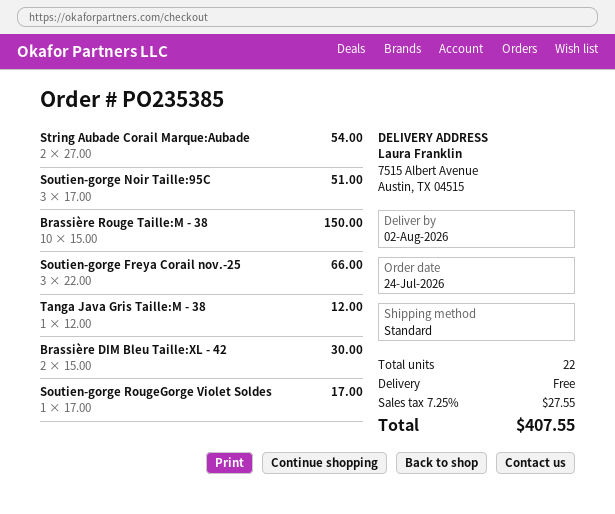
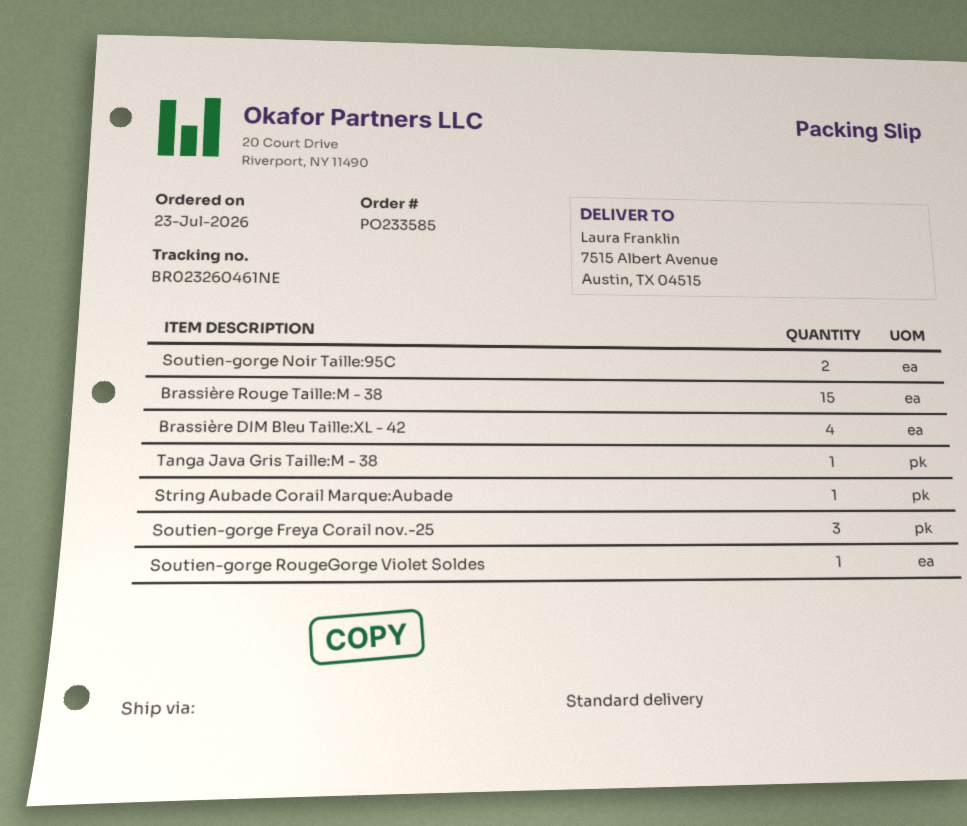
order number: PO235385 -> PO233585
order date: 2026-07-24 -> 2026-07-23
String Aubade Corail Marque:Aubade: 2 -> 1
Soutien-gorge Noir Taille:95C: 3 -> 2
Brassière Rouge Taille:M - 38: 10 -> 15
Brassière DIM Bleu Taille:XL - 42: 2 -> 4

